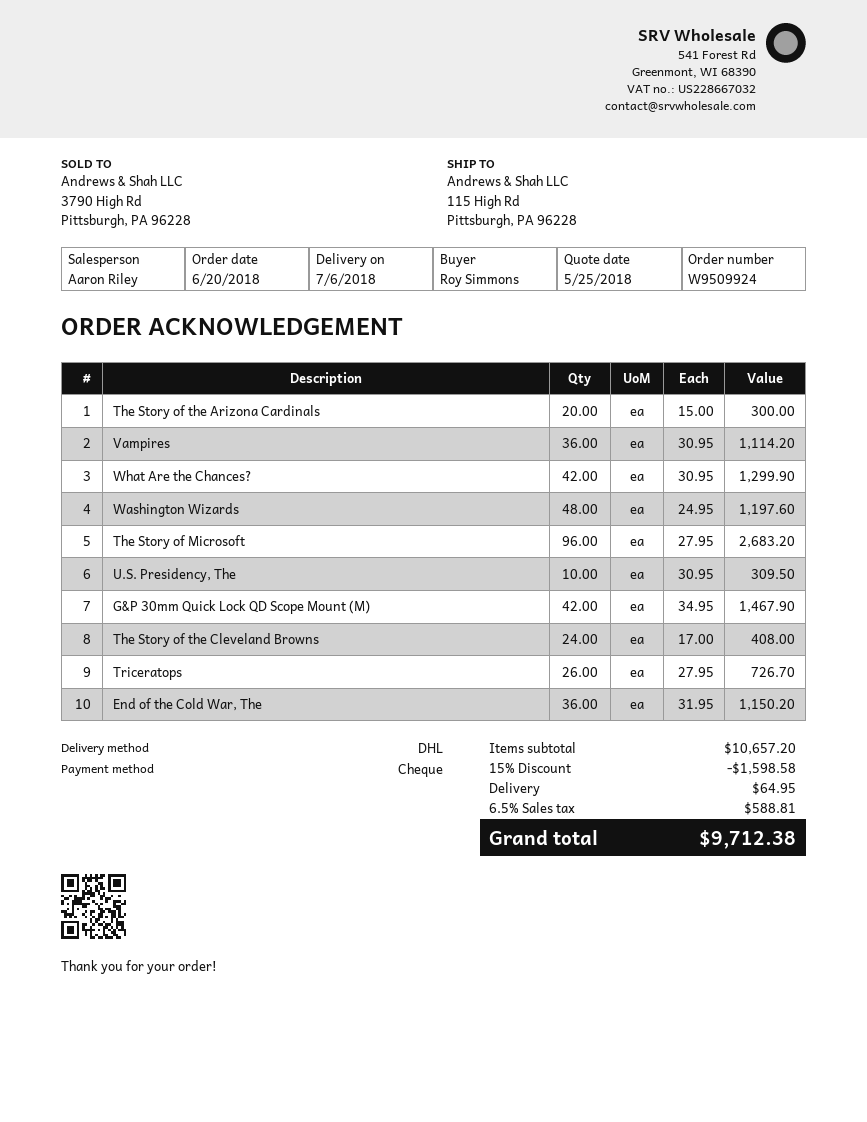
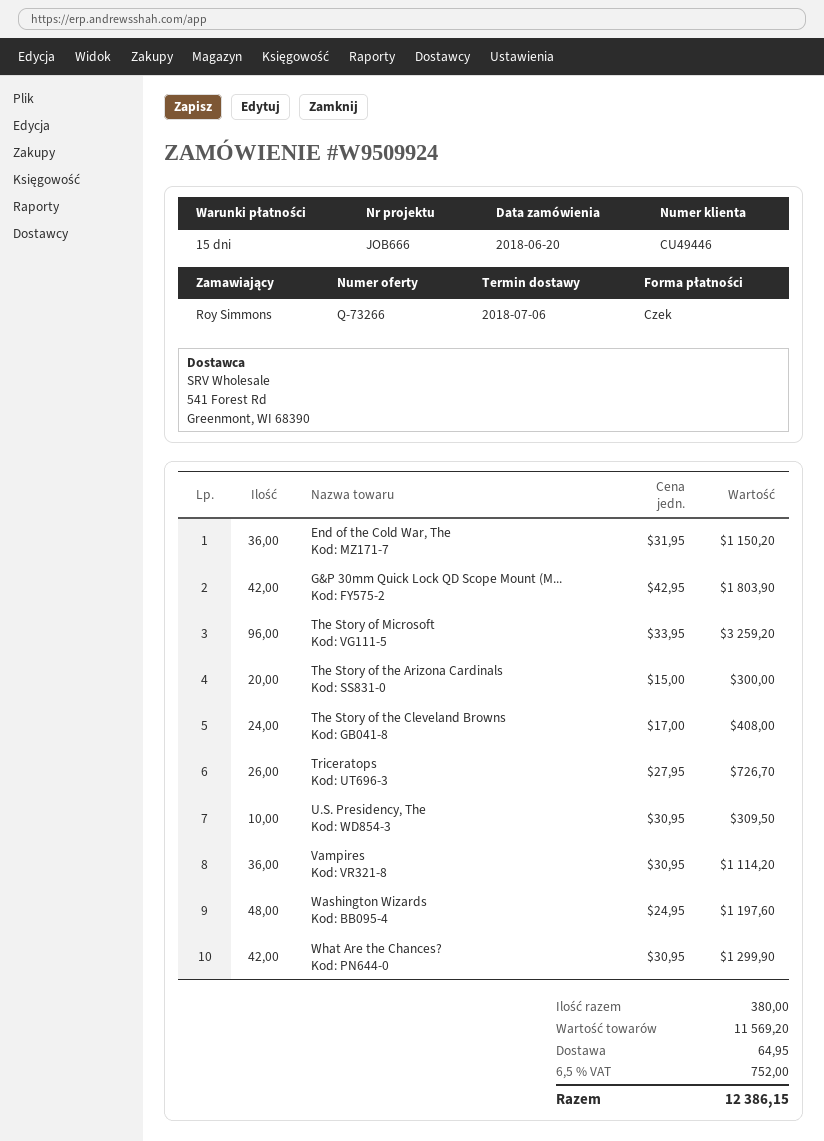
The Story of Microsoft: 96 x 27.95 = 2683.20 -> 96 x 33.95 = 3259.20
G&P 30mm Quick Lock QD Scope Mount (M): 42 x 34.95 = 1467.90 -> 42 x 42.95 = 1803.90
subtotal: 10657.20 -> 11569.20
discount: 15% = 1598.58 -> none
tax: 6.5% = 588.81 -> 6.5% = 752.00
total: 9712.38 -> 12386.15

